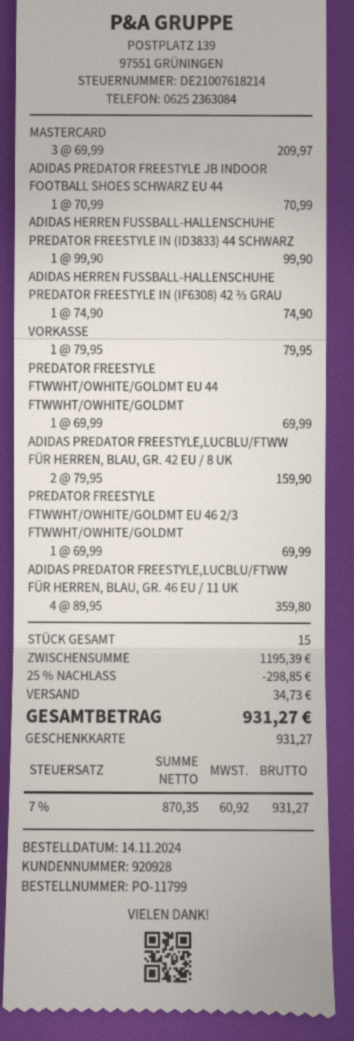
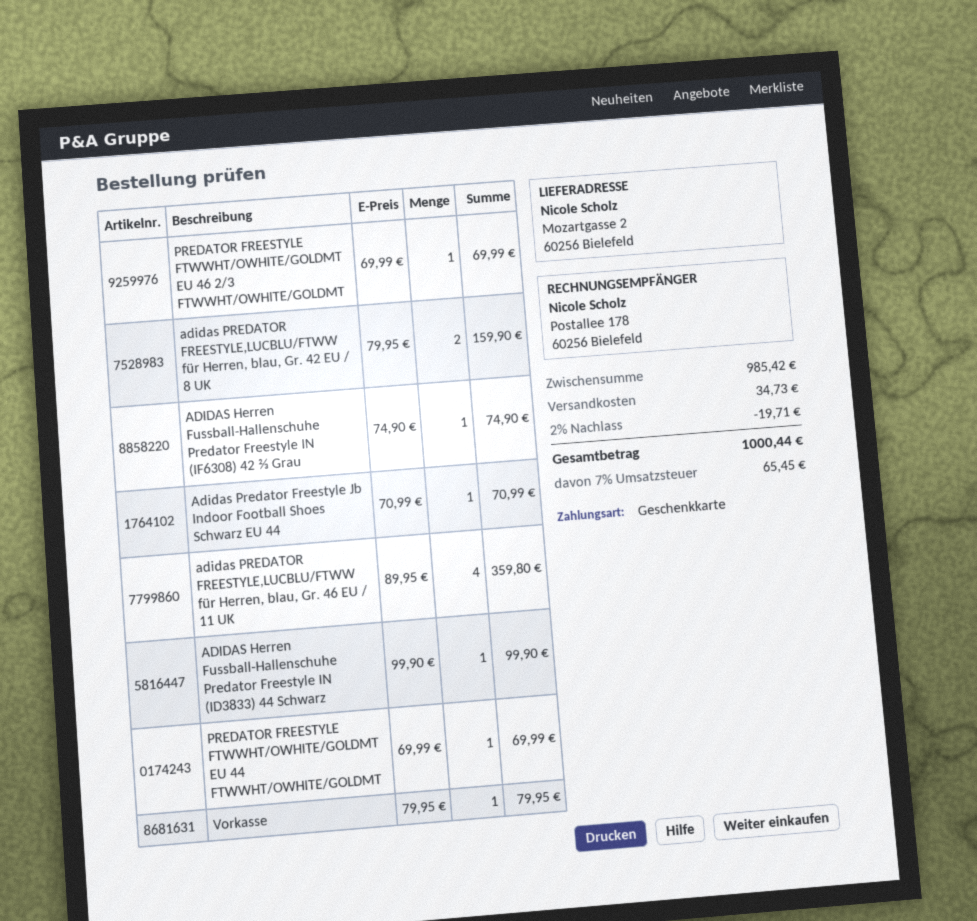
MASTERCARD: 3 x 69.99 = 209.97 -> none
subtotal: 1195.39 -> 985.42
discount: 25% = 298.85 -> 2% = 19.71
tax: 7% = 60.92 -> 7% = 65.45
total: 931.27 -> 1000.44

